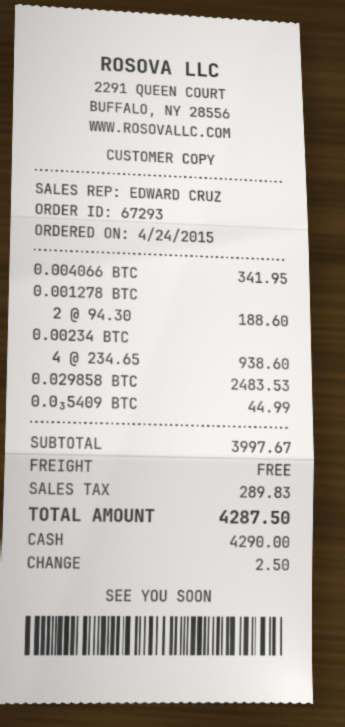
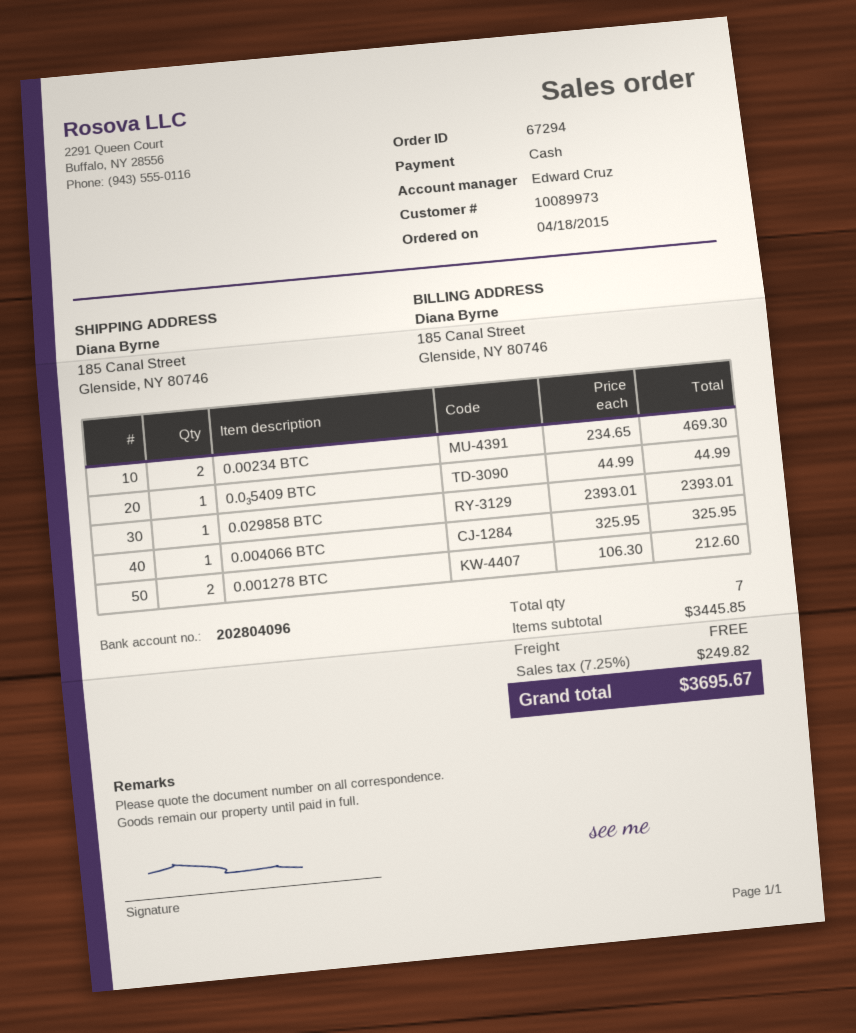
order number: 67293 -> 67294
order date: 2015-04-24 -> 2015-04-18
0.004066 BTC: 1 x 341.95 = 341.95 -> 1 x 325.95 = 325.95
0.001278 BTC: 2 x 94.30 = 188.60 -> 2 x 106.30 = 212.60
0.00234 BTC: 4 x 234.65 = 938.60 -> 2 x 234.65 = 469.30
0.029858 BTC: 1 x 2483.53 = 2483.53 -> 1 x 2393.01 = 2393.01
subtotal: 3997.67 -> 3445.85
tax: 289.83 -> 249.82
total: 4287.50 -> 3695.67

